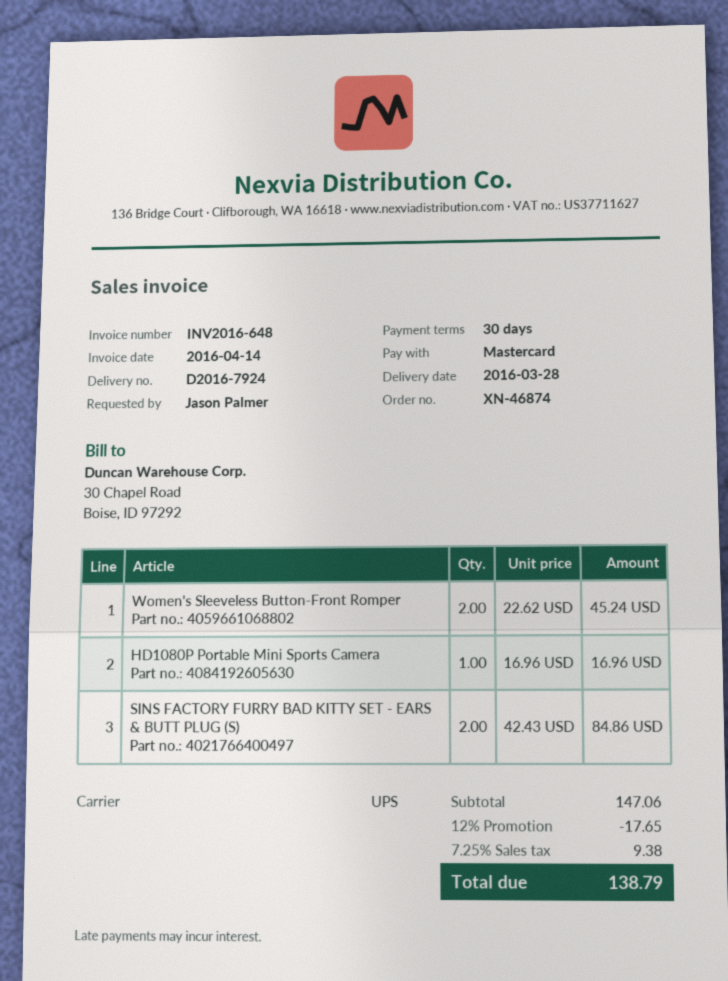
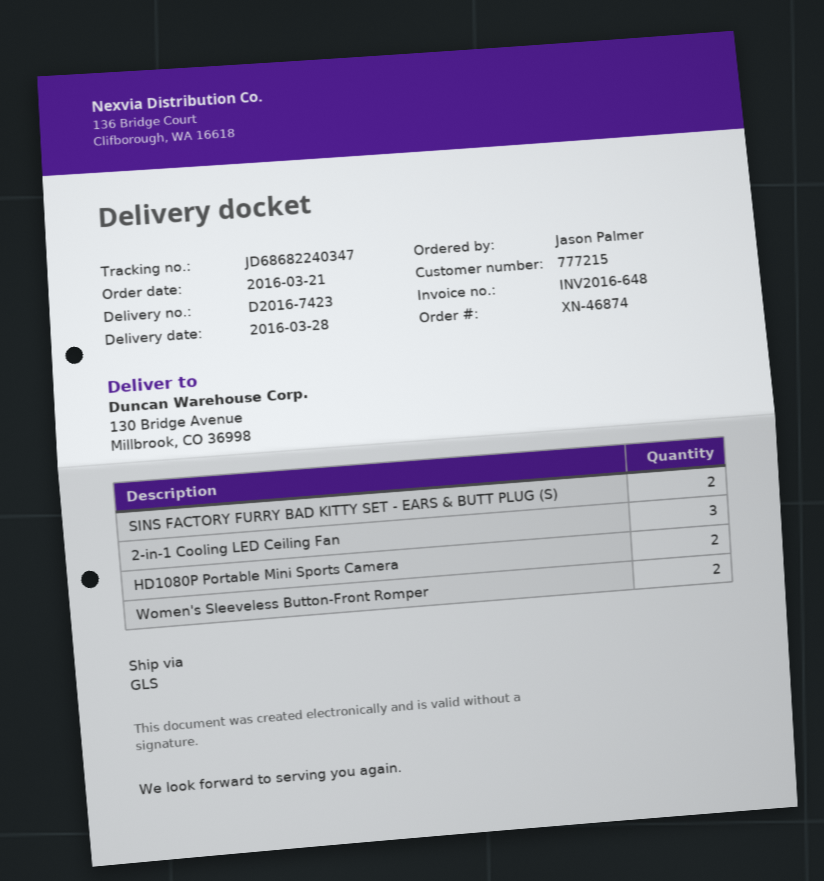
delivery note number: D2016-7924 -> D2016-7423
shipping method: UPS -> GLS
HD1080P Portable Mini Sports Camera: 1 -> 2
2-in-1 Cooling LED Ceiling Fan: none -> 3

